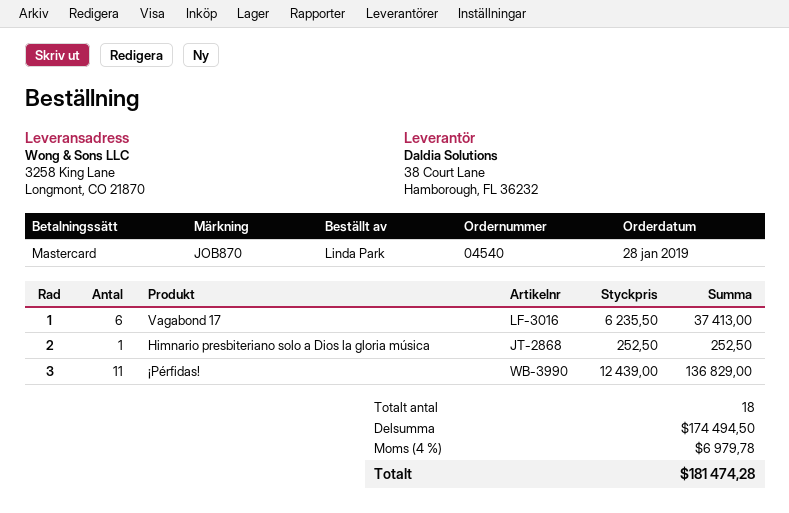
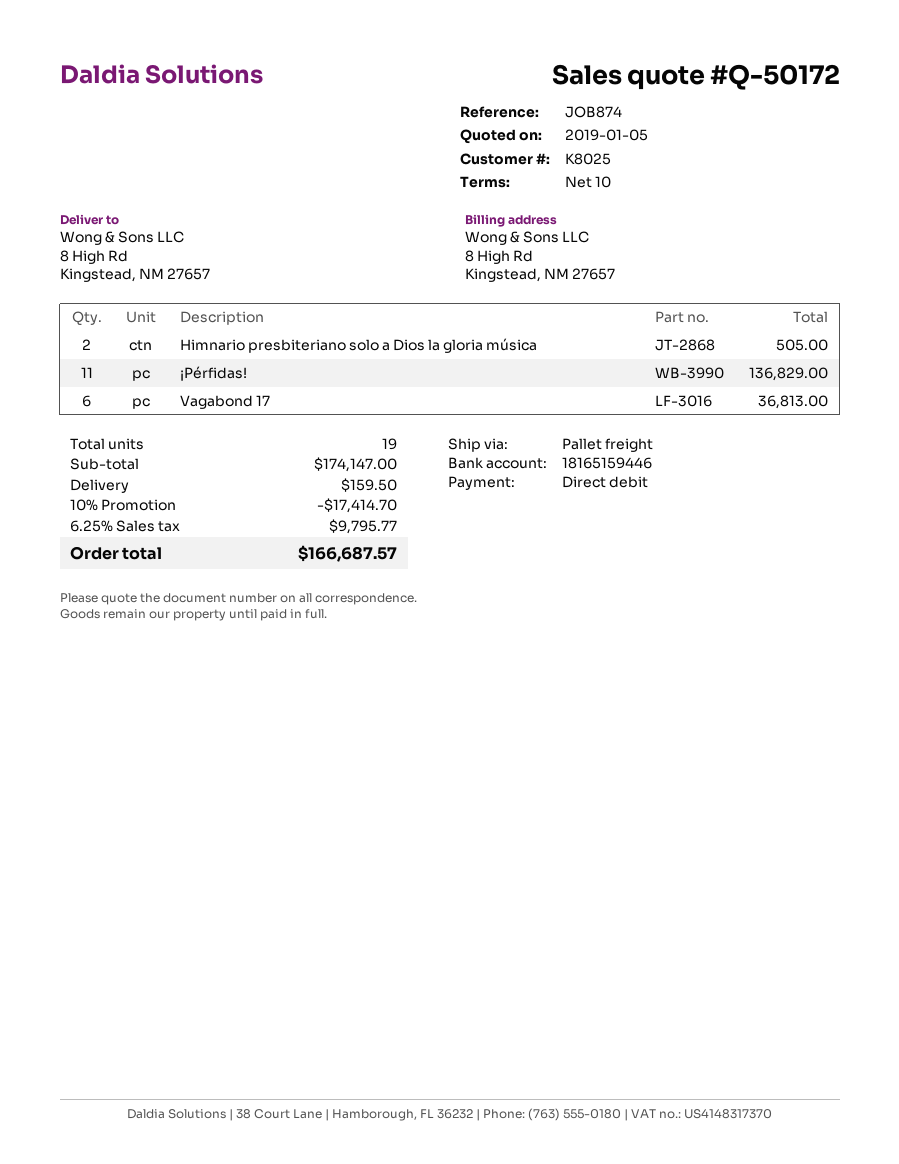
reference: JOB870 -> JOB874
payment method: Mastercard -> direct debit
ship to: 3258 King Lane, Longmont, CO 21870 -> 8 High Rd, Kingstead, NM 27657
Vagabond 17: 6 for 37413.00 -> 6 for 36813.00
Himnario presbiteriano solo a Dios la gloria música: 1 for 252.50 -> 2 for 505.00
total quantity: 18 -> 19
subtotal: 174494.50 -> 174147.00
discount: none -> 10% = 17414.70
shipping: none -> 159.50
tax: 4% = 6979.78 -> 6.25% = 9795.77
total: 181474.28 -> 166687.57

